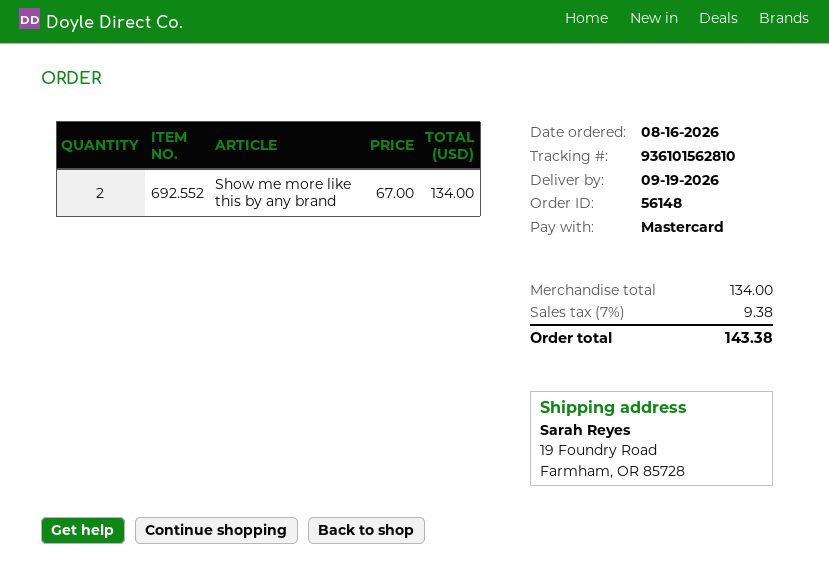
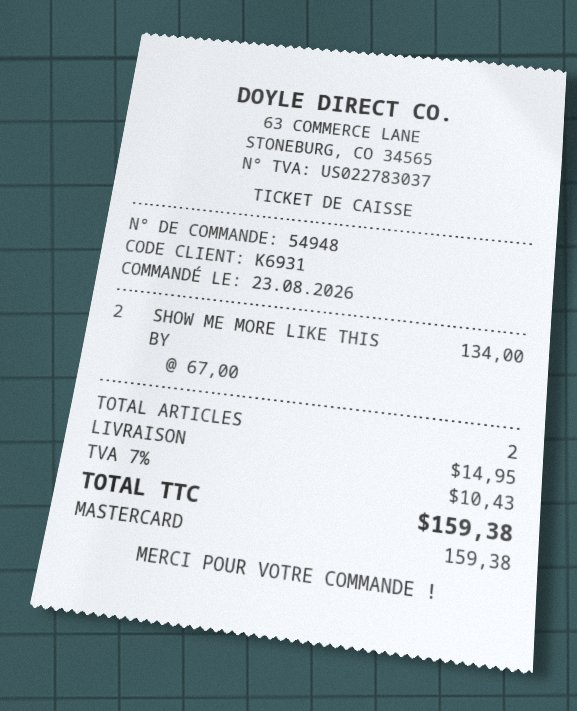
order number: 56148 -> 54948
order date: 2026-08-16 -> 2026-08-23
shipping: none -> 14.95
tax: 7% = 9.38 -> 7% = 10.43
total: 143.38 -> 159.38

